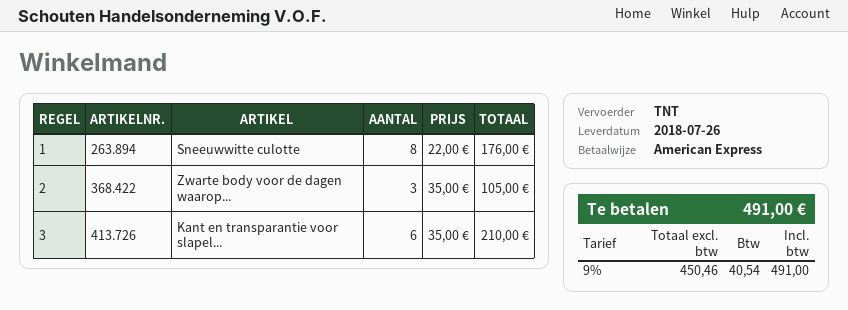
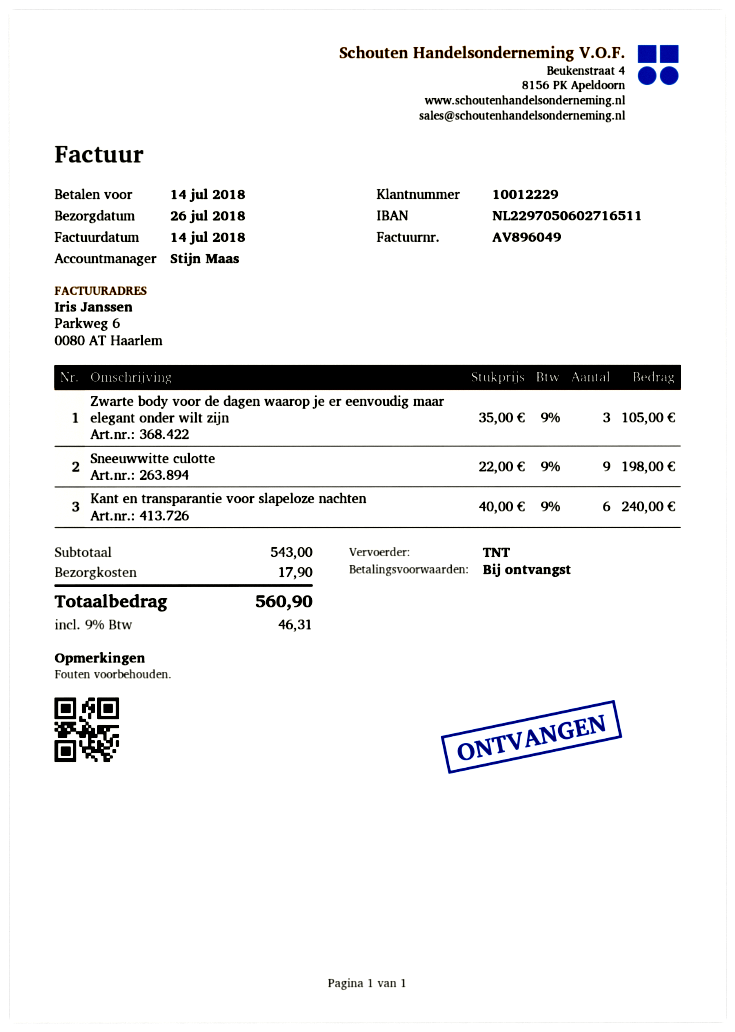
Sneeuwwitte culotte: 8 x 22.00 = 176.00 -> 9 x 22.00 = 198.00
Kant en transparantie voor slapel...: 6 x 35.00 = 210.00 -> 6 x 40.00 = 240.00
shipping: none -> 17.90
tax: 9% = 40.54 -> 9% = 46.31
total: 491.00 -> 560.90

